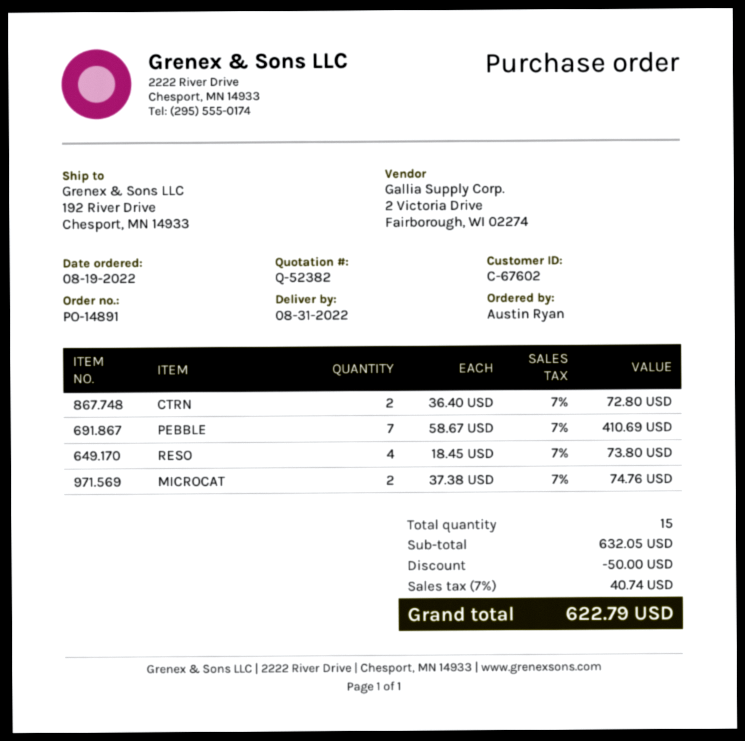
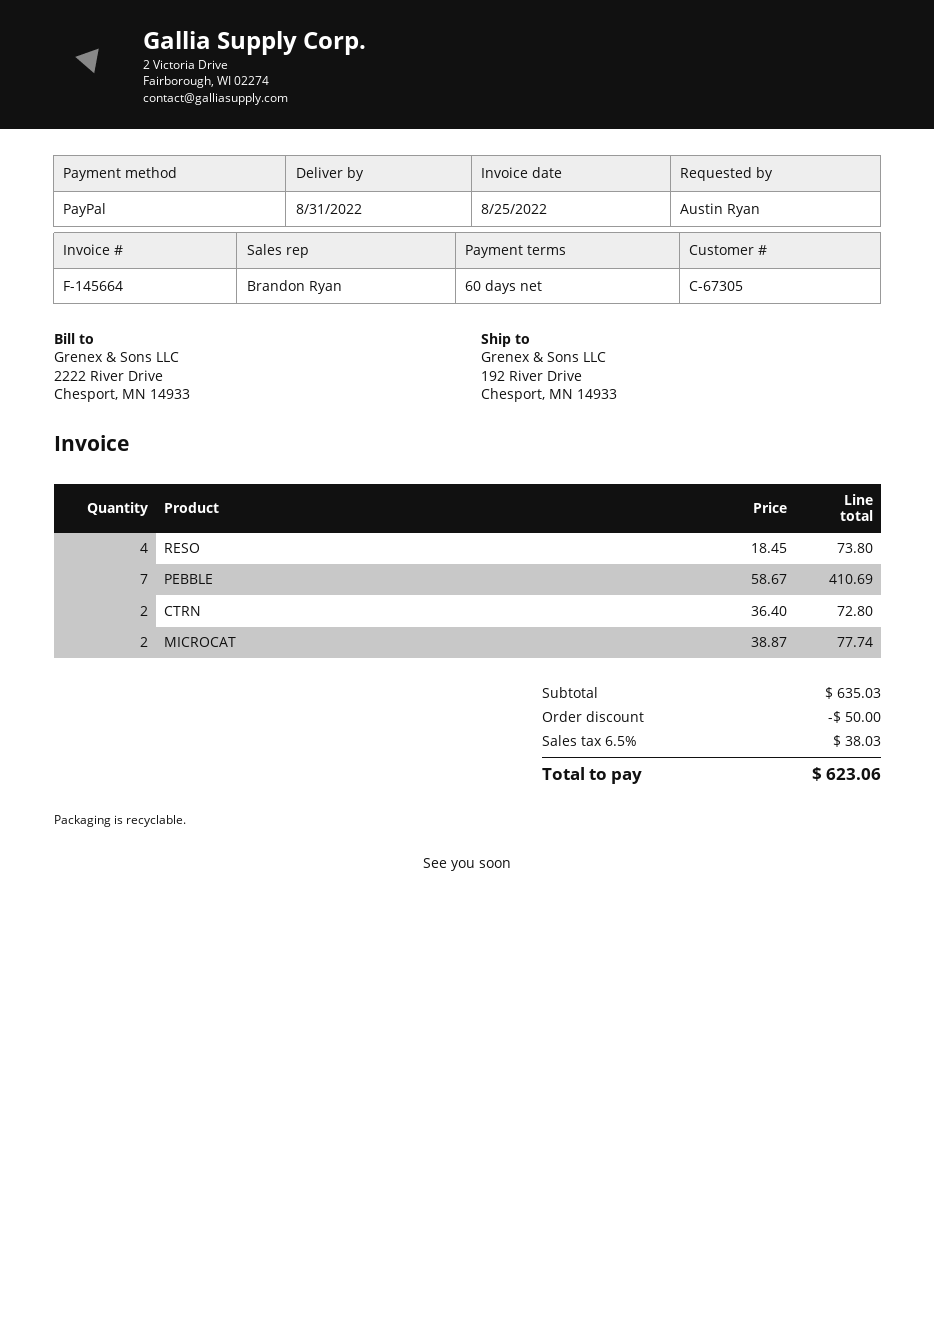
customer number: C-67602 -> C-67305
MICROCAT: 2 x 37.38 = 74.76 -> 2 x 38.87 = 77.74
subtotal: 632.05 -> 635.03
tax: 7% = 40.74 -> 6.5% = 38.03
total: 622.79 -> 623.06

